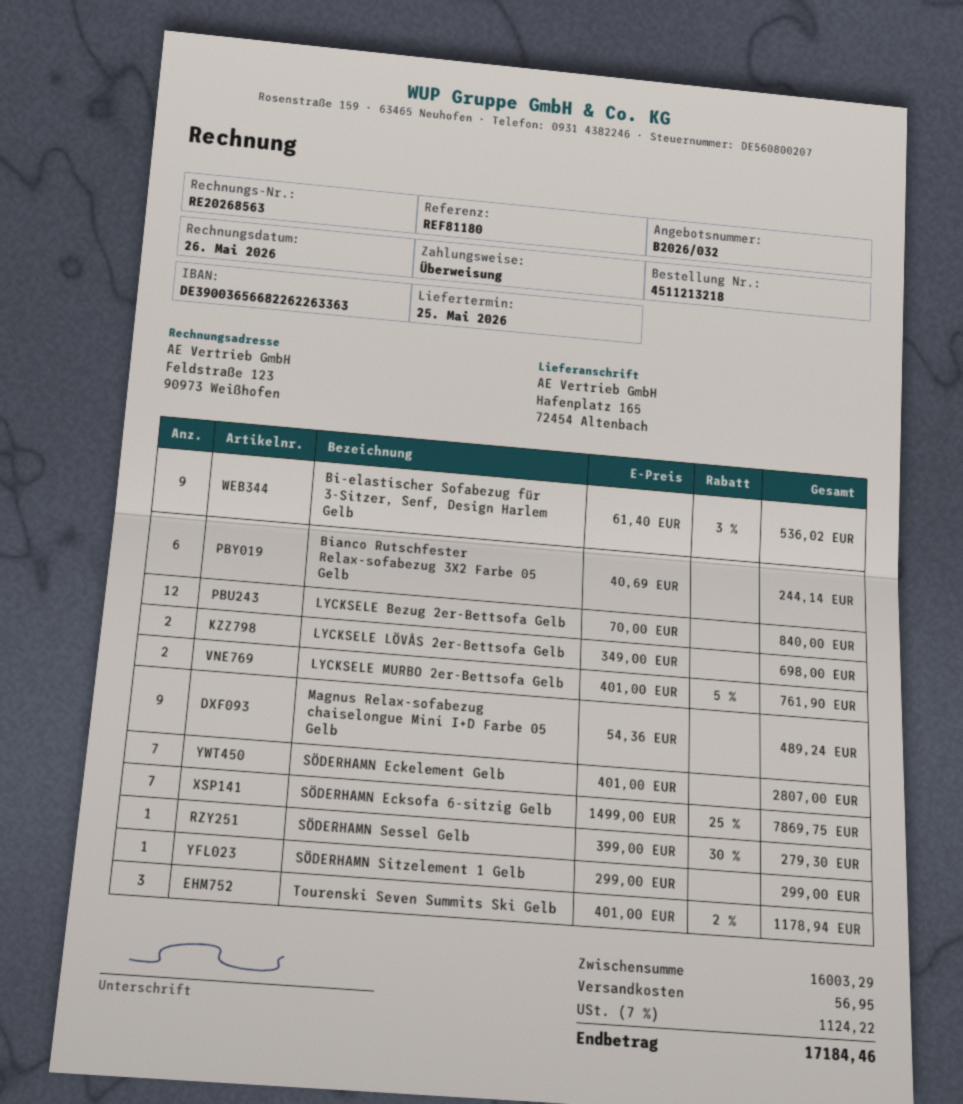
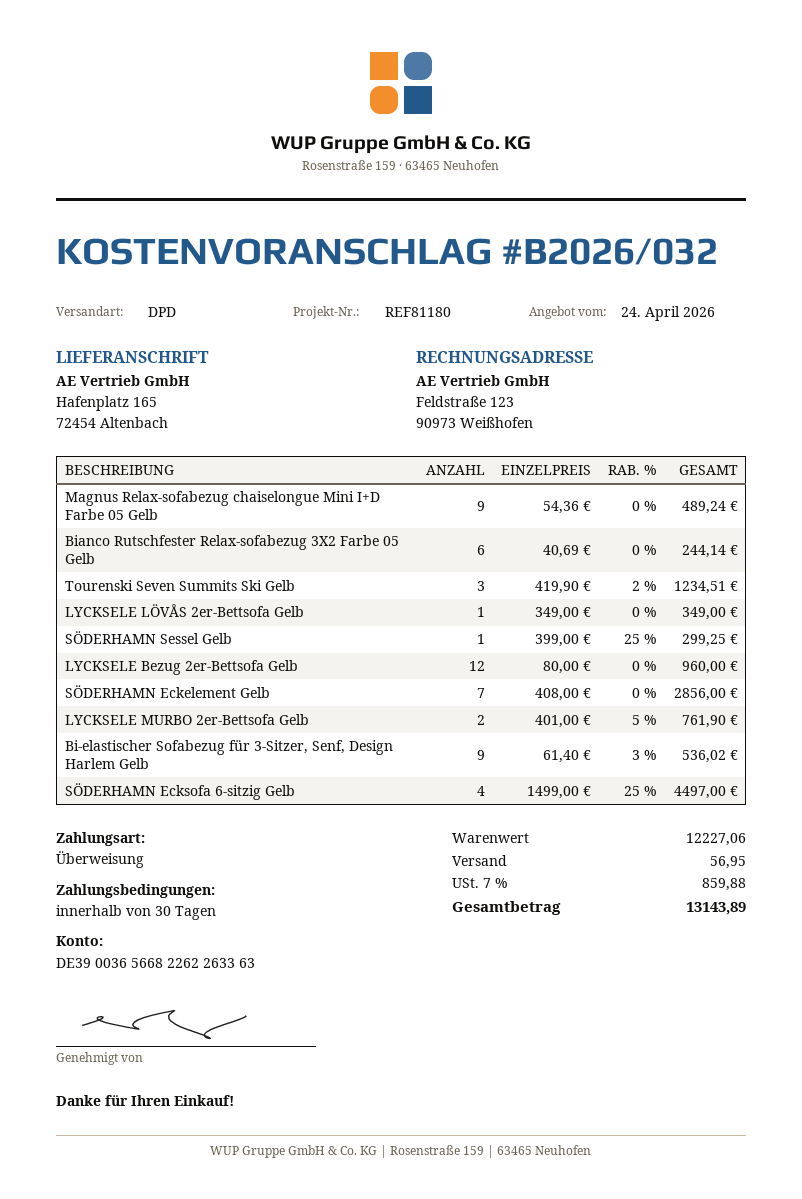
LYCKSELE Bezug 2er-Bettsofa Gelb: 12 x 70.00 = 840.00 -> 12 x 80.00 = 960.00
LYCKSELE LÖVÅS 2er-Bettsofa Gelb: 2 x 349.00 = 698.00 -> 1 x 349.00 = 349.00
SÖDERHAMN Eckelement Gelb: 7 x 401.00 = 2807.00 -> 7 x 408.00 = 2856.00
SÖDERHAMN Ecksofa 6-sitzig Gelb: 7 x 1499.00 - 25% = 7869.75 -> 4 x 1499.00 - 25% = 4497.00
SÖDERHAMN Sessel Gelb: 1 x 399.00 - 30% = 279.30 -> 1 x 399.00 - 25% = 299.25
SÖDERHAMN Sitzelement 1 Gelb: 1 x 299.00 = 299.00 -> none
Tourenski Seven Summits Ski Gelb: 3 x 401.00 - 2% = 1178.94 -> 3 x 419.90 - 2% = 1234.51
subtotal: 16003.29 -> 12227.06
tax: 7% = 1124.22 -> 7% = 859.88
total: 17184.46 -> 13143.89

